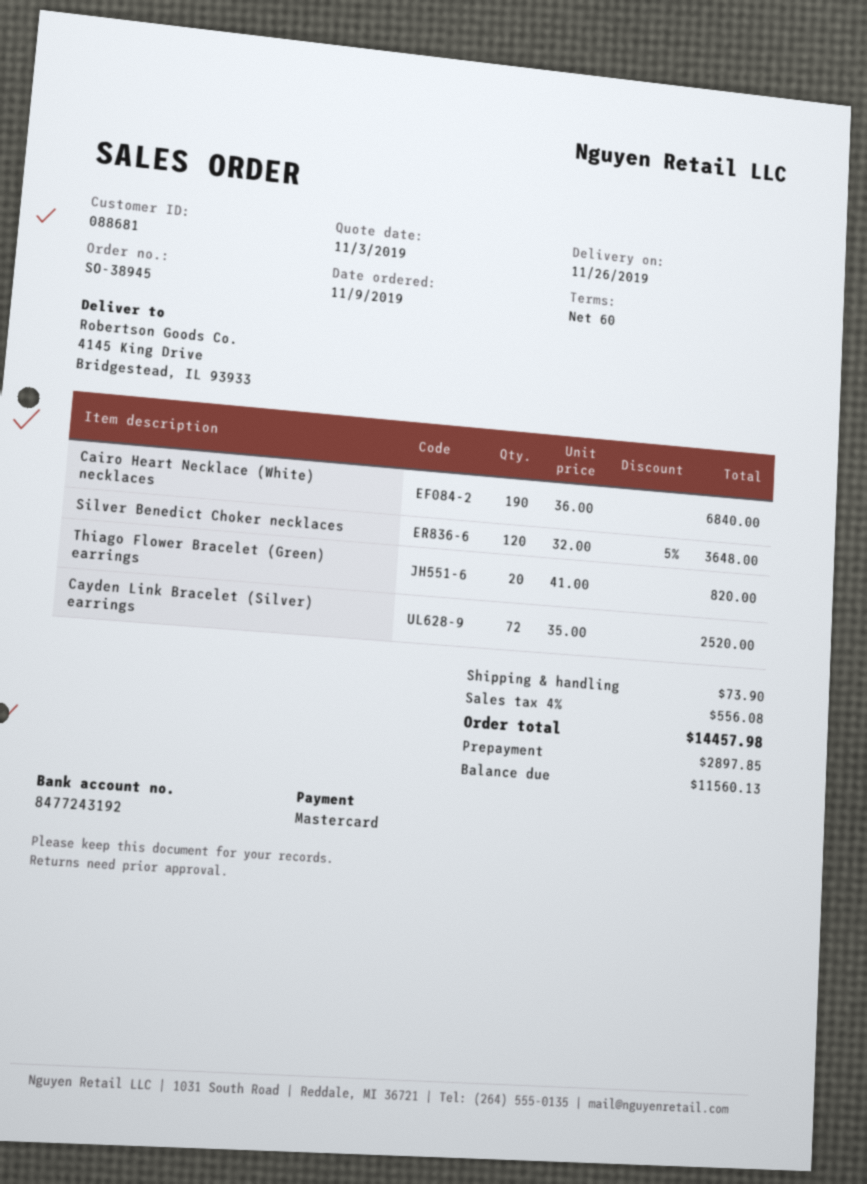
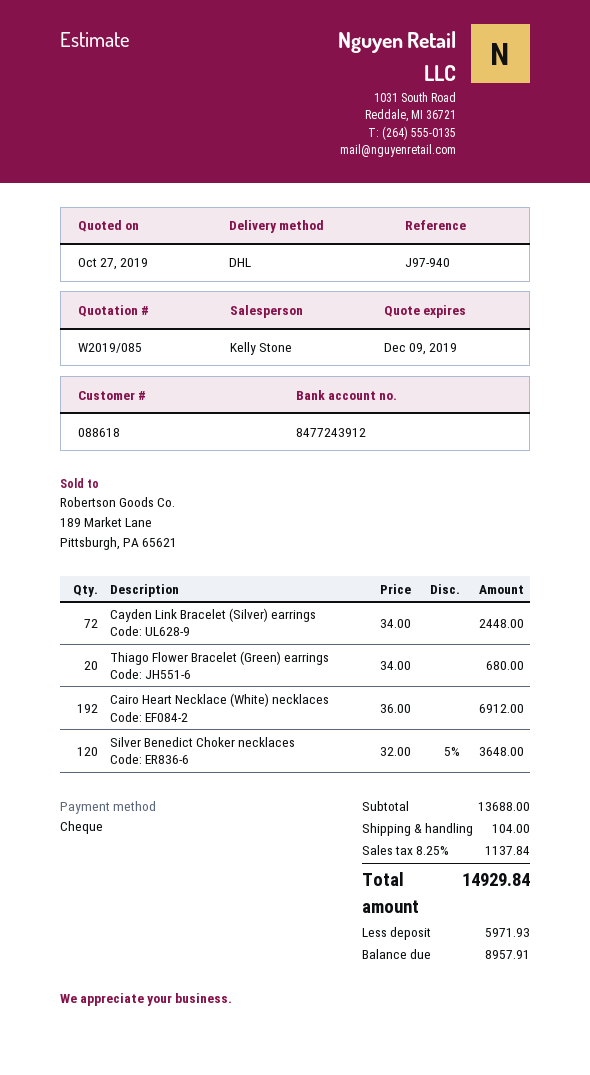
quote date: 2019-11-03 -> 2019-10-27
customer number: 088681 -> 088618
payment method: Mastercard -> cheque
bank account: 8477243192 -> 8477243912
Cairo Heart Necklace (White) necklaces: 190 x 36.00 = 6840.00 -> 192 x 36.00 = 6912.00
Thiago Flower Bracelet (Green) earrings: 20 x 41.00 = 820.00 -> 20 x 34.00 = 680.00
Cayden Link Bracelet (Silver) earrings: 72 x 35.00 = 2520.00 -> 72 x 34.00 = 2448.00
shipping: 73.90 -> 104.00
tax: 4% = 556.08 -> 8.25% = 1137.84
total: 14457.98 -> 14929.84
deposit: 2897.85 -> 5971.93
balance: 11560.13 -> 8957.91

